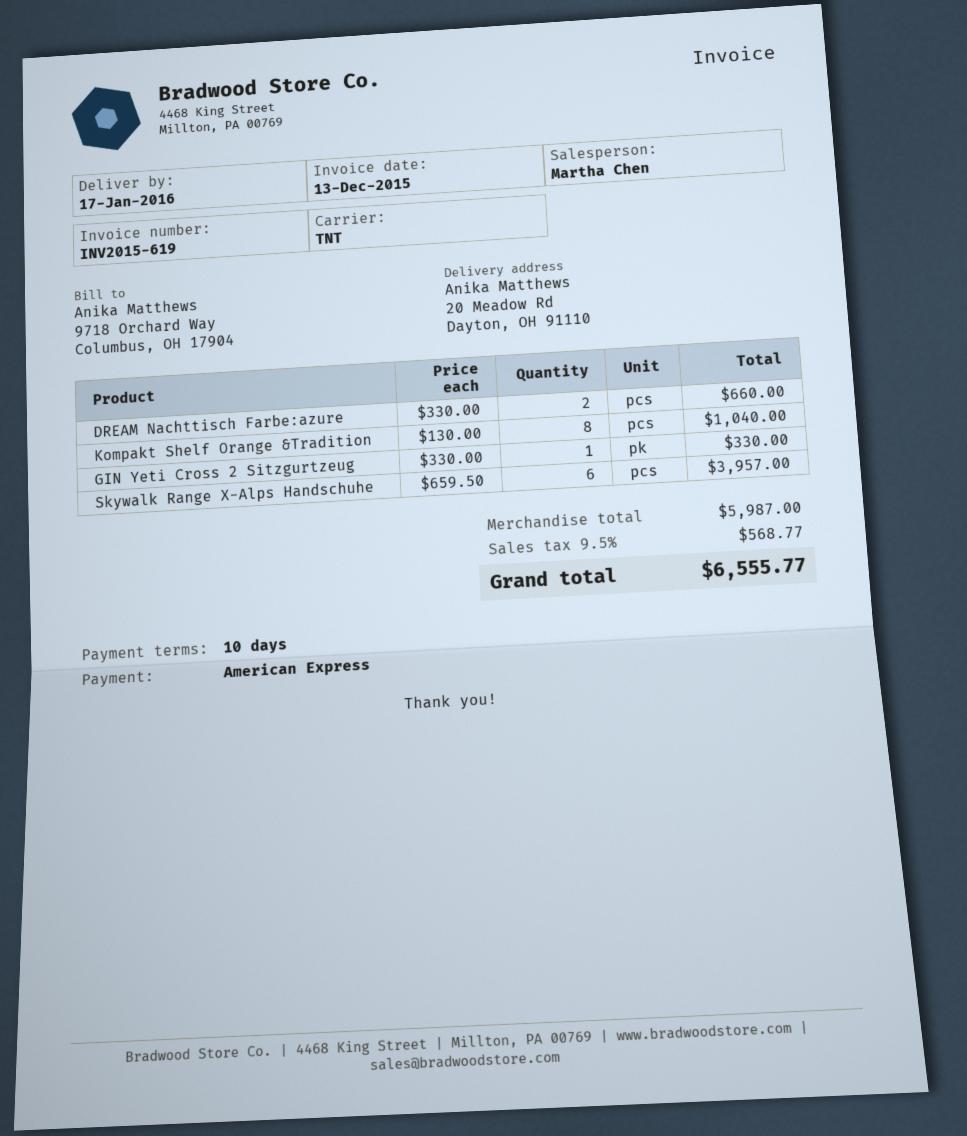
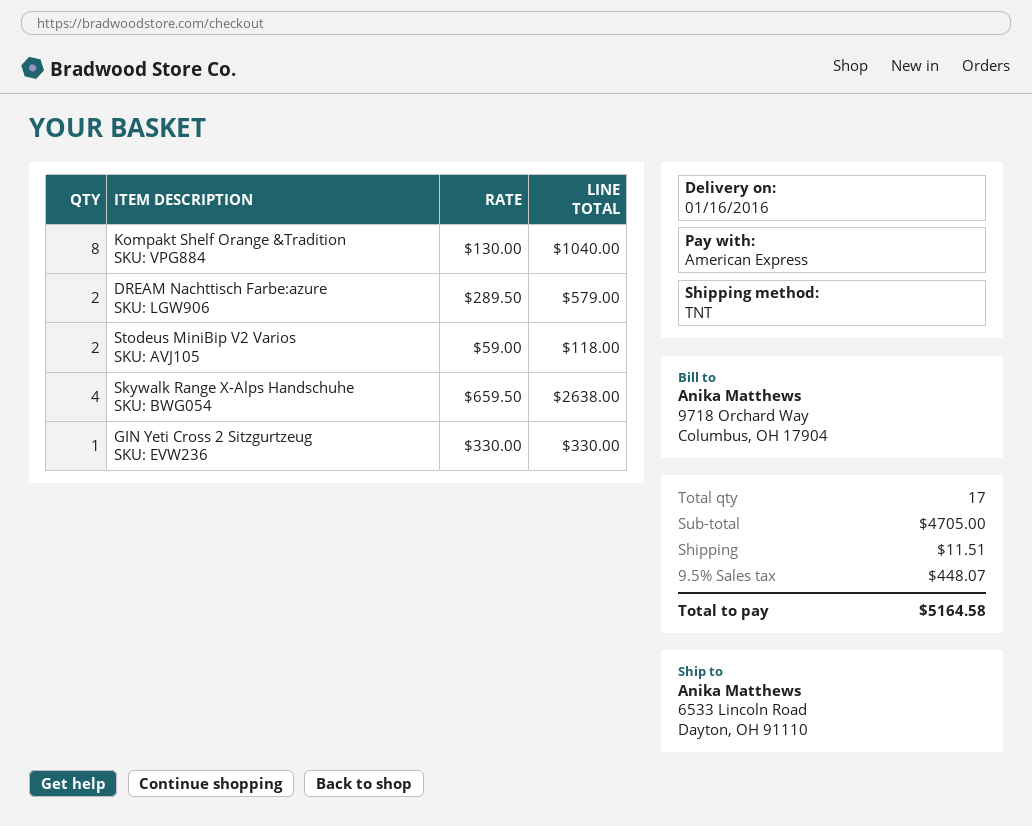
delivery date: 2016-01-17 -> 2016-01-16
ship to: 20 Meadow Rd, Dayton, OH 91110 -> 6533 Lincoln Road, Dayton, OH 91110
DREAM Nachttisch Farbe:azure: 2 x 330.00 = 660.00 -> 2 x 289.50 = 579.00
Skywalk Range X-Alps Handschuhe: 6 x 659.50 = 3957.00 -> 4 x 659.50 = 2638.00
Stodeus MiniBip V2 Varios: none -> 2 x 59.00 = 118.00
subtotal: 5987.00 -> 4705.00
shipping: none -> 11.51
tax: 9.5% = 568.77 -> 9.5% = 448.07
total: 6555.77 -> 5164.58

